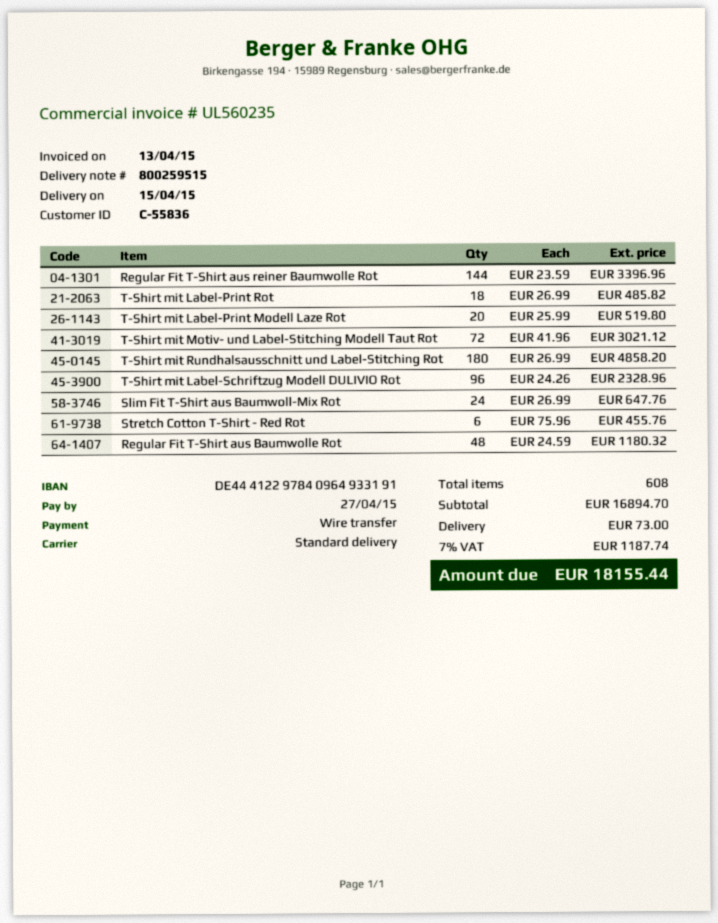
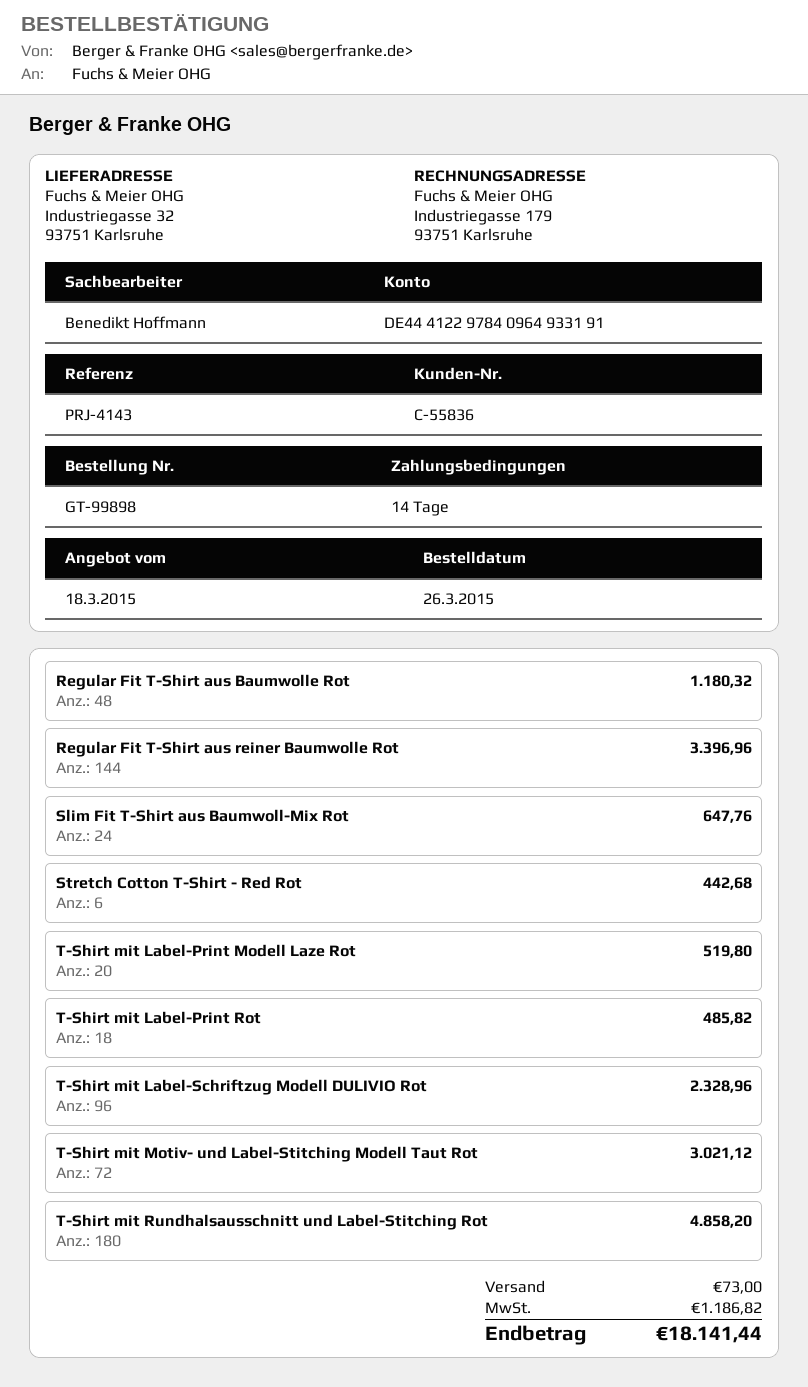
Stretch Cotton T-Shirt - Red Rot: 6 for 455.76 -> 6 for 442.68
tax: 1187.74 -> 1186.82
total: 18155.44 -> 18141.44

